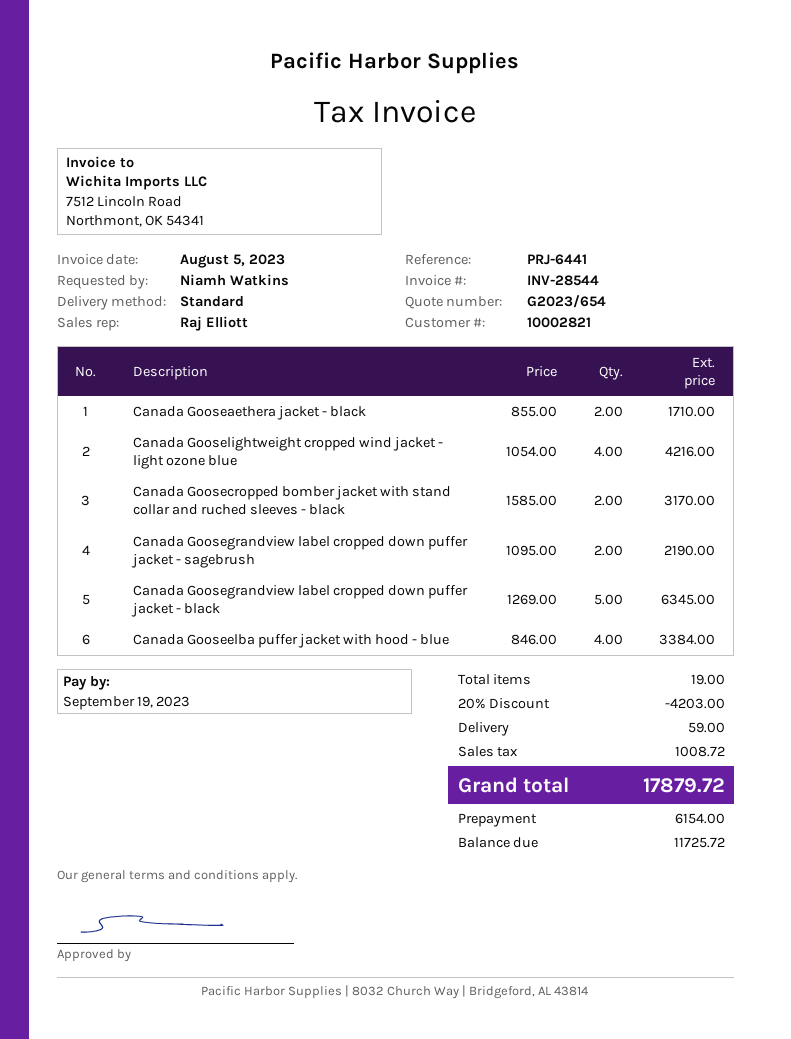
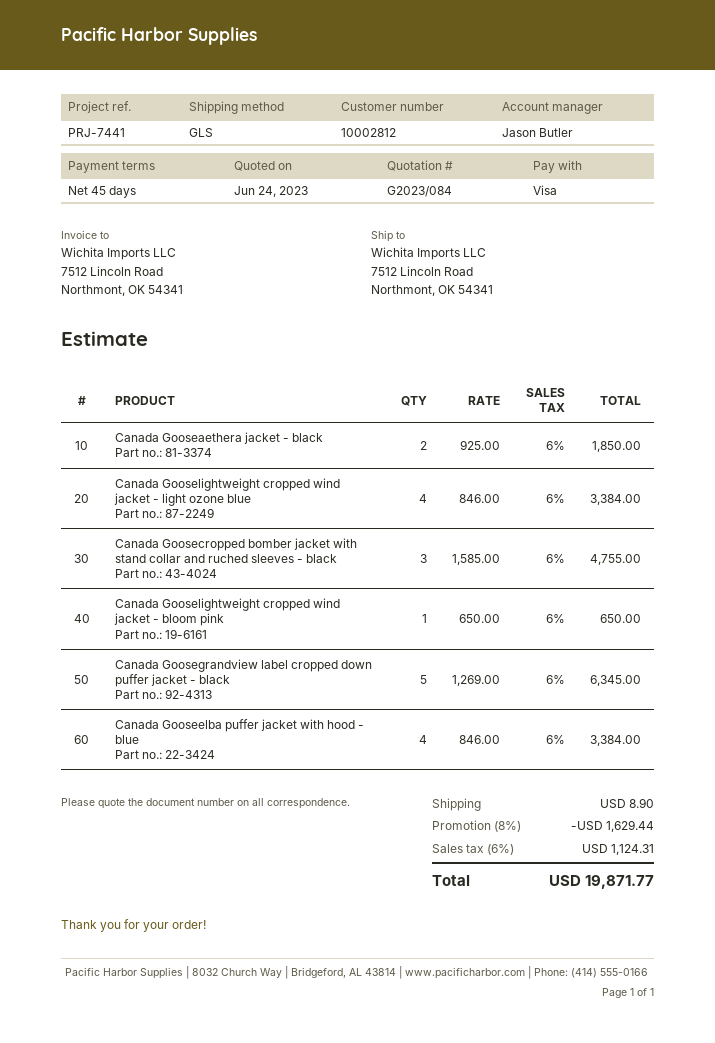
quote number: G2023/654 -> G2023/084
customer number: 10002821 -> 10002812
reference: PRJ-6441 -> PRJ-7441
sales rep: Raj Elliott -> Jason Butler
shipping method: standard -> GLS
Canada Gooseaethera jacket - black: 2 x 855.00 = 1710.00 -> 2 x 925.00 = 1850.00
Canada Gooselightweight cropped wind jacket - light ozone blue: 4 x 1054.00 = 4216.00 -> 4 x 846.00 = 3384.00
Canada Goosecropped bomber jacket with stand collar and ruched sleeves - black: 2 x 1585.00 = 3170.00 -> 3 x 1585.00 = 4755.00
Canada Goosegrandview label cropped down puffer jacket - sagebrush: 2 x 1095.00 = 2190.00 -> none
Canada Gooselightweight cropped wind jacket - bloom pink: none -> 1 x 650.00 = 650.00
discount: 20% = 4203.00 -> 8% = 1629.44
shipping: 59.00 -> 8.90
tax: 1008.72 -> 1124.31
total: 17879.72 -> 19871.77

